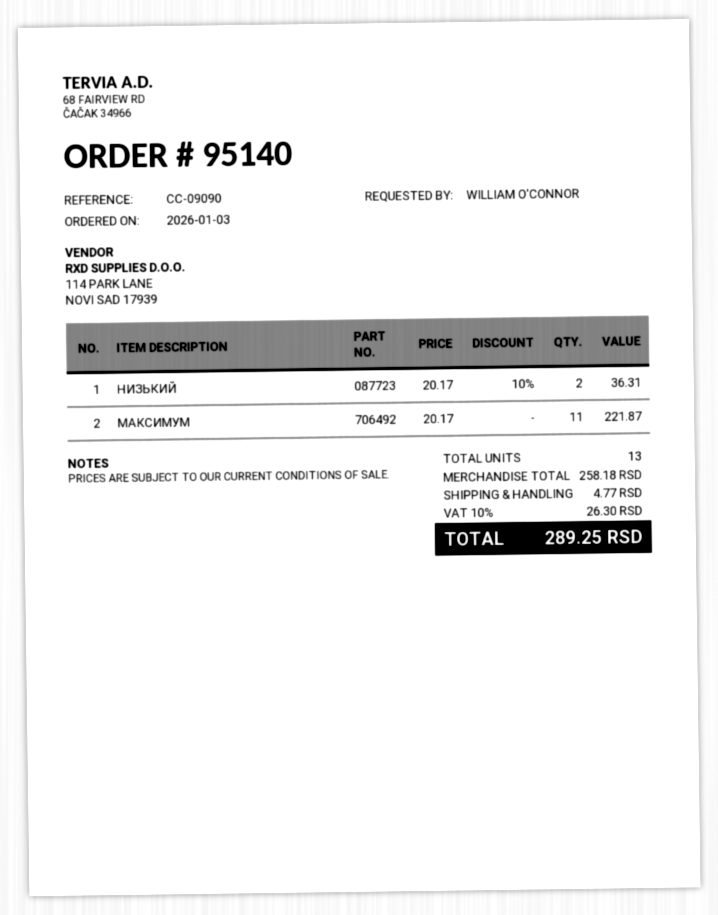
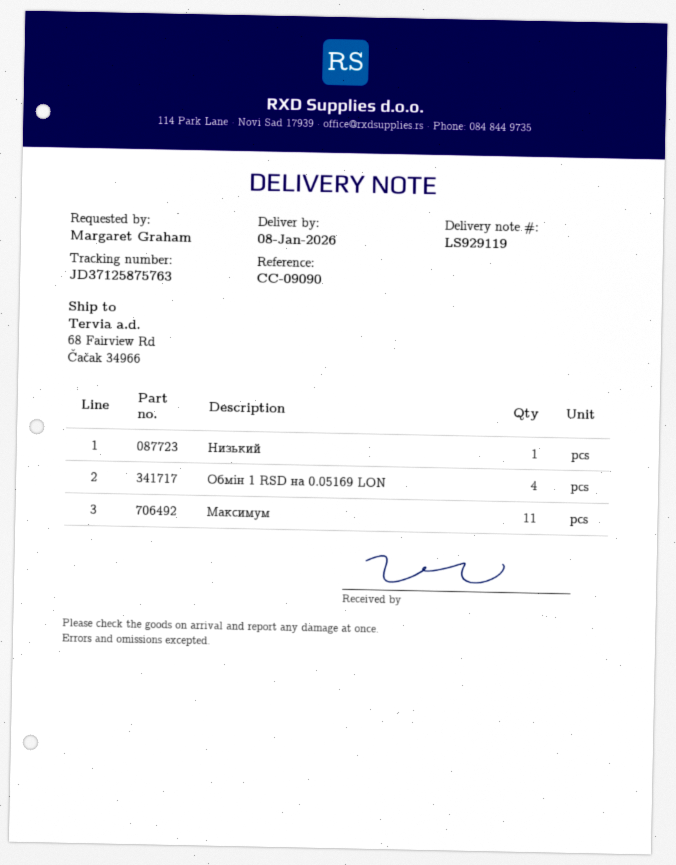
ordered by: WILLIAM O'CONNOR -> Margaret Graham
НИЗЬКИЙ: 2 -> 1
Обмін 1 RSD на 0.05169 LON: none -> 4

